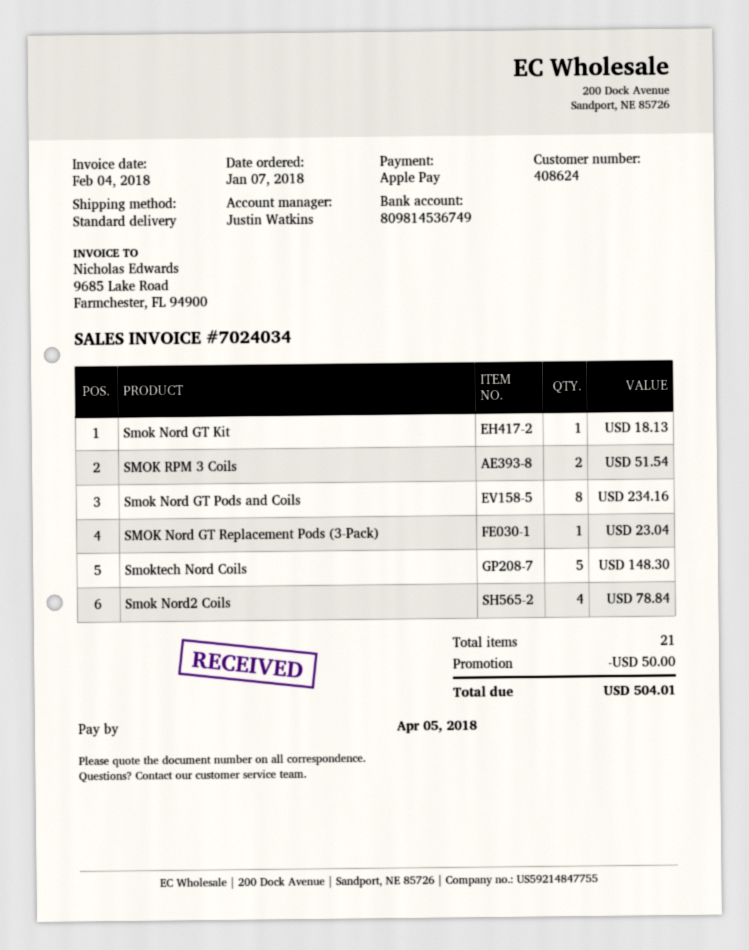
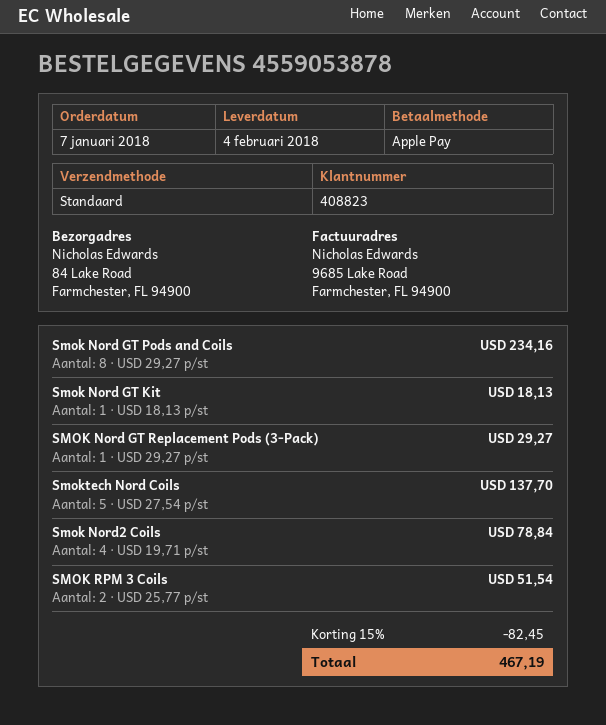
customer number: 408624 -> 408823
SMOK Nord GT Replacement Pods (3-Pack): 1 for 23.04 -> 1 for 29.27
Smoktech Nord Coils: 5 for 148.30 -> 5 for 137.70
discount: 50.00 -> 82.45
total: 504.01 -> 467.19

